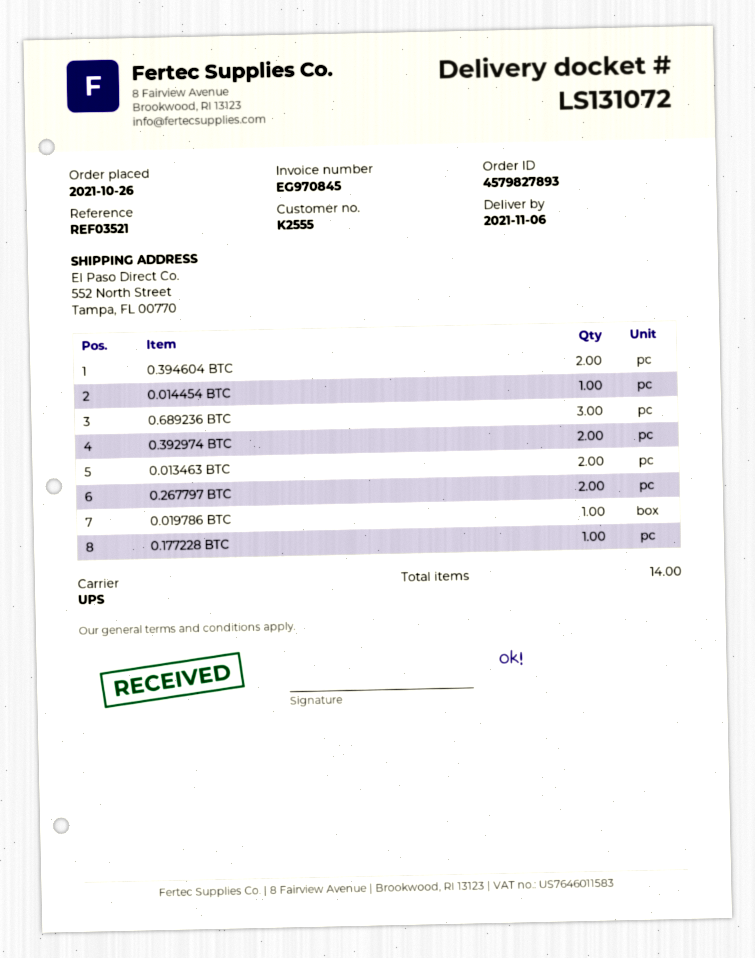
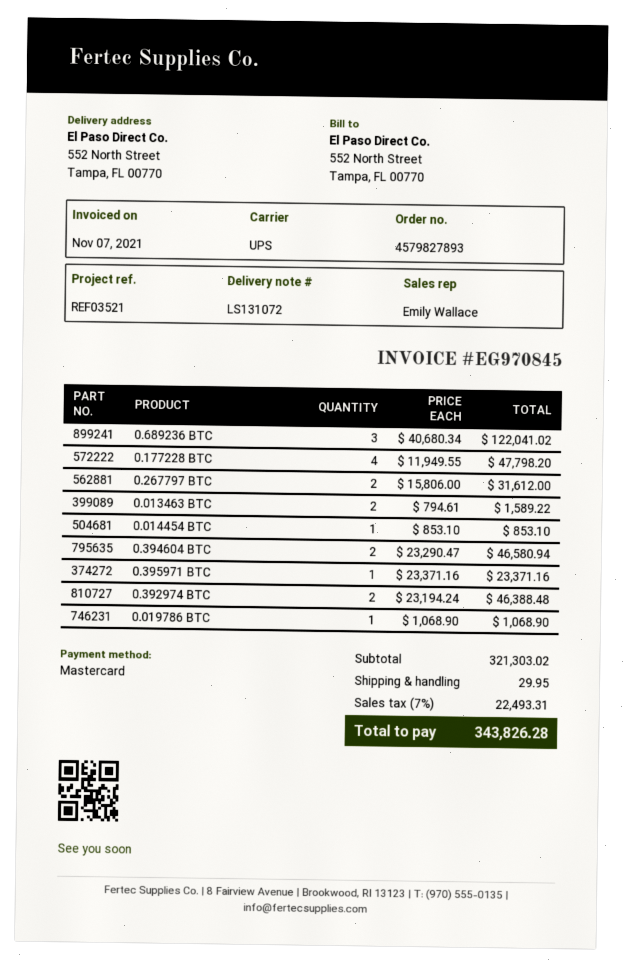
0.177228 BTC: 1 -> 4
0.395971 BTC: none -> 1

